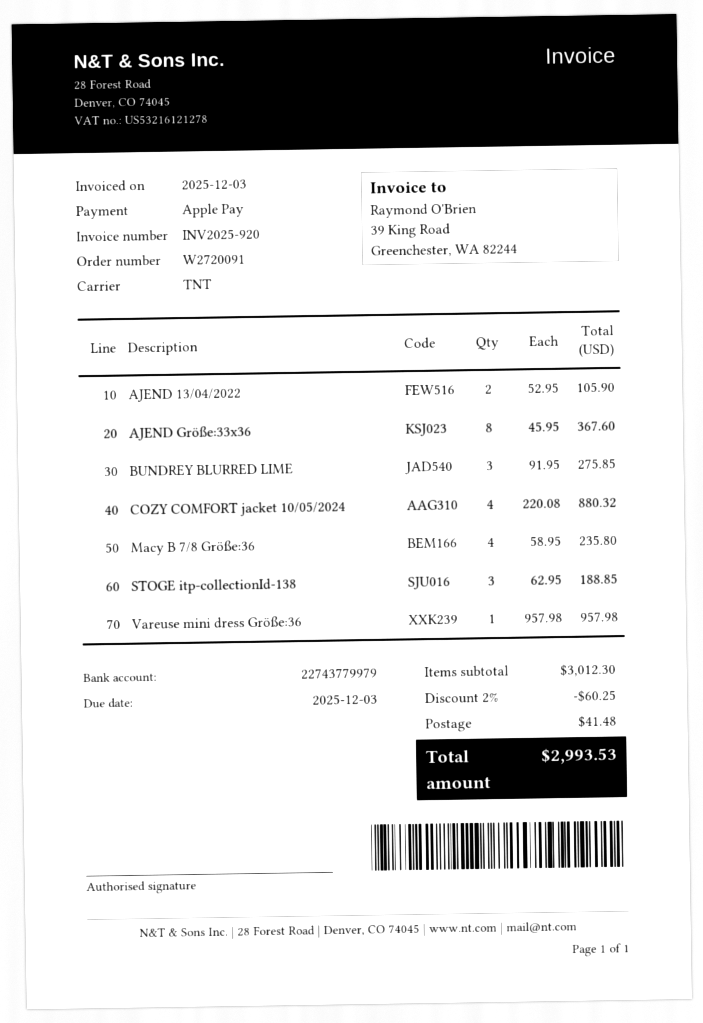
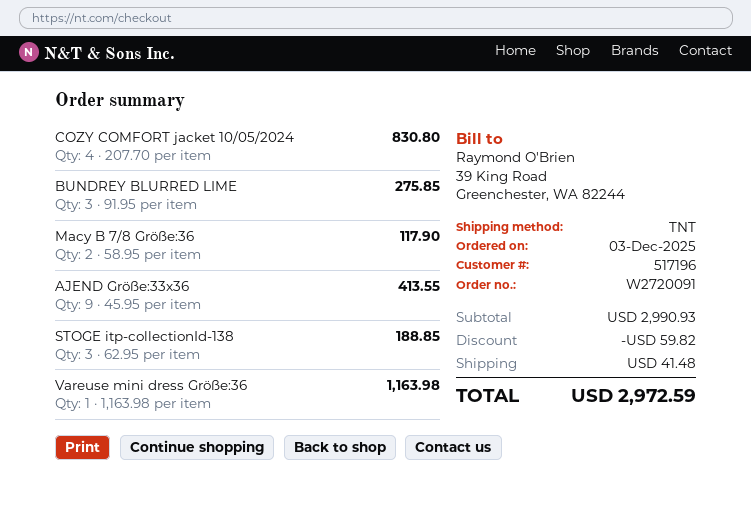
AJEND 13/04/2022: 2 x 52.95 = 105.90 -> none
AJEND Größe:33x36: 8 x 45.95 = 367.60 -> 9 x 45.95 = 413.55
COZY COMFORT jacket 10/05/2024: 4 x 220.08 = 880.32 -> 4 x 207.70 = 830.80
Macy B 7/8 Größe:36: 4 x 58.95 = 235.80 -> 2 x 58.95 = 117.90
Vareuse mini dress Größe:36: 1 x 957.98 = 957.98 -> 1 x 1163.98 = 1163.98
subtotal: 3012.30 -> 2990.93
discount: 60.25 -> 59.82
total: 2993.53 -> 2972.59

